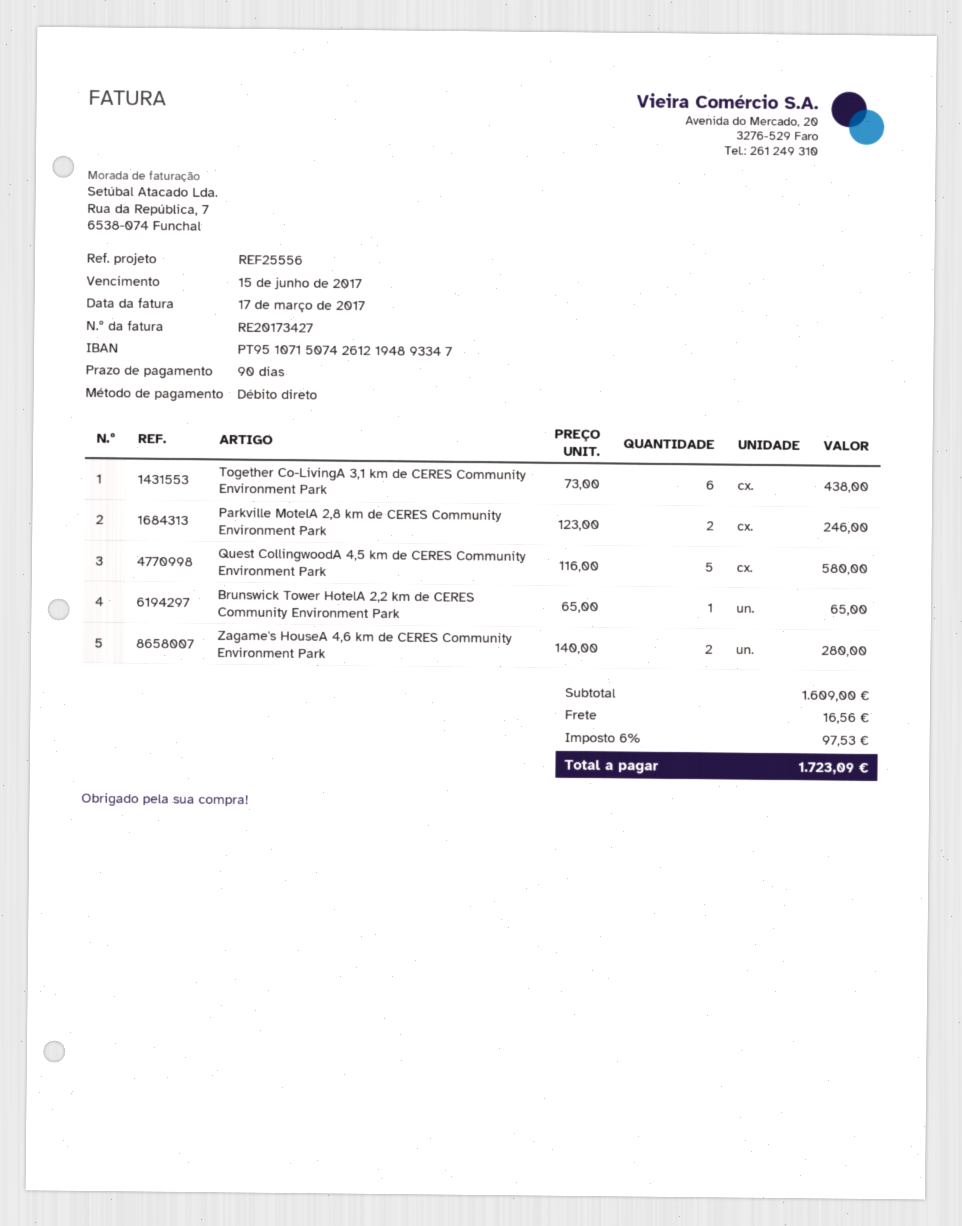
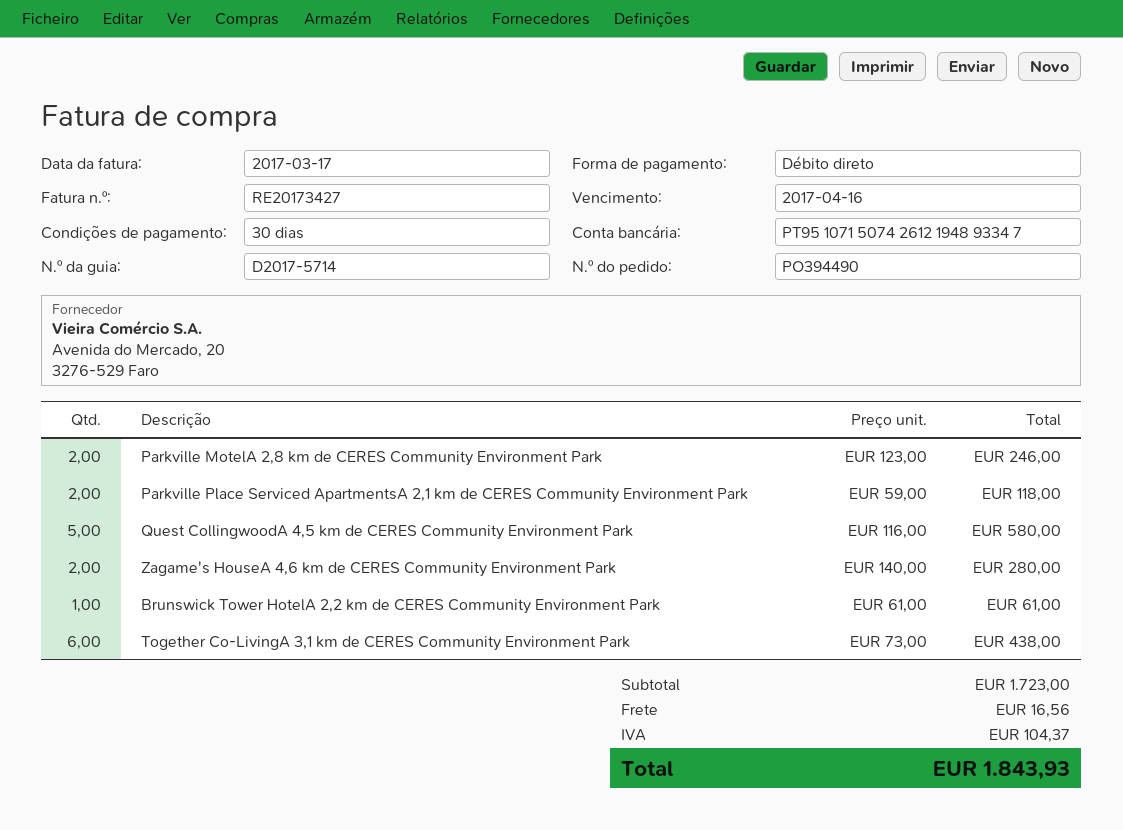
payment terms: 90 days -> 30 days
due date: 2017-06-15 -> 2017-04-16
Brunswick Tower HotelA 2,2 km de CERES Community Environment Park: 1 x 65.00 = 65.00 -> 1 x 61.00 = 61.00
Parkville Place Serviced ApartmentsA 2,1 km de CERES Community Environment Park: none -> 2 x 59.00 = 118.00
subtotal: 1609.00 -> 1723.00
tax: 97.53 -> 104.37
total: 1723.09 -> 1843.93

